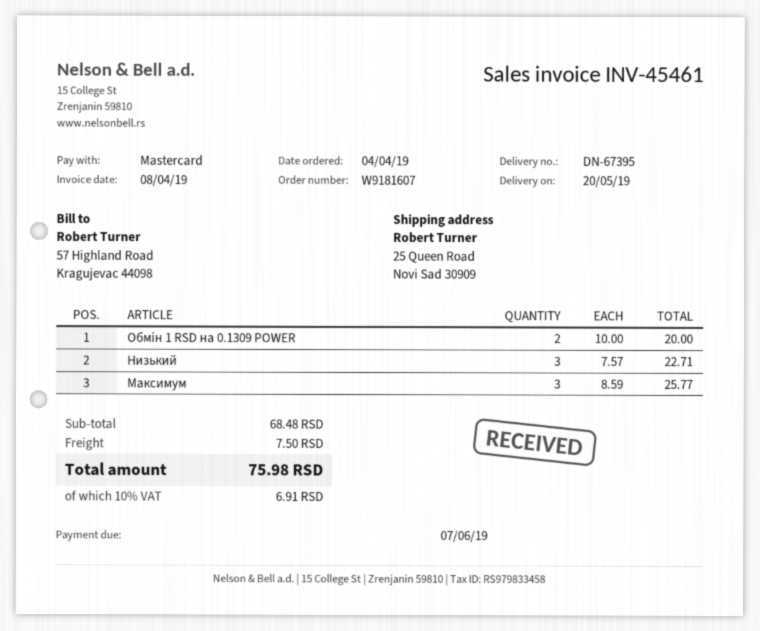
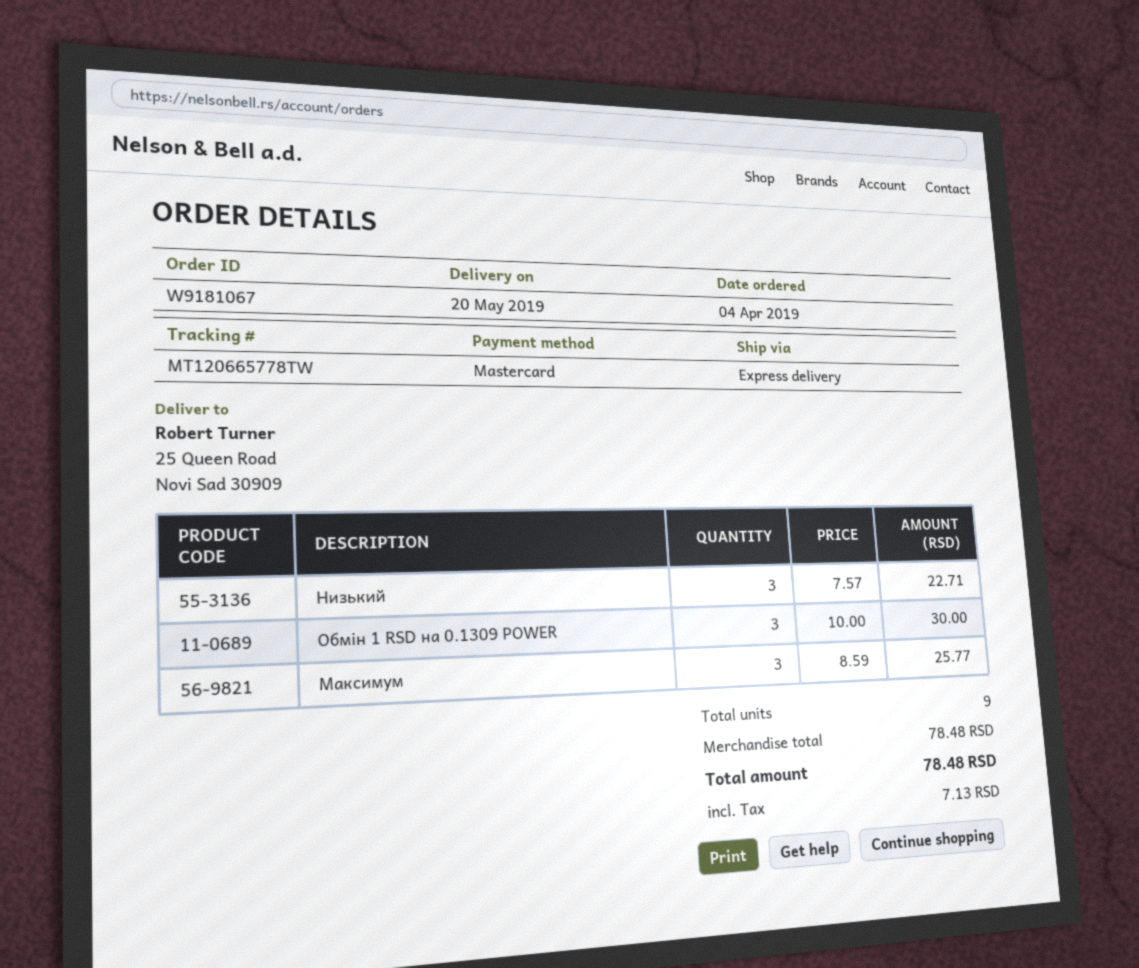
order number: W9181607 -> W9181067
Обмін 1 RSD на 0.1309 POWER: 2 x 10.00 = 20.00 -> 3 x 10.00 = 30.00
subtotal: 68.48 -> 78.48
shipping: 7.50 -> none
tax: 6.91 -> 7.13
total: 75.98 -> 78.48

